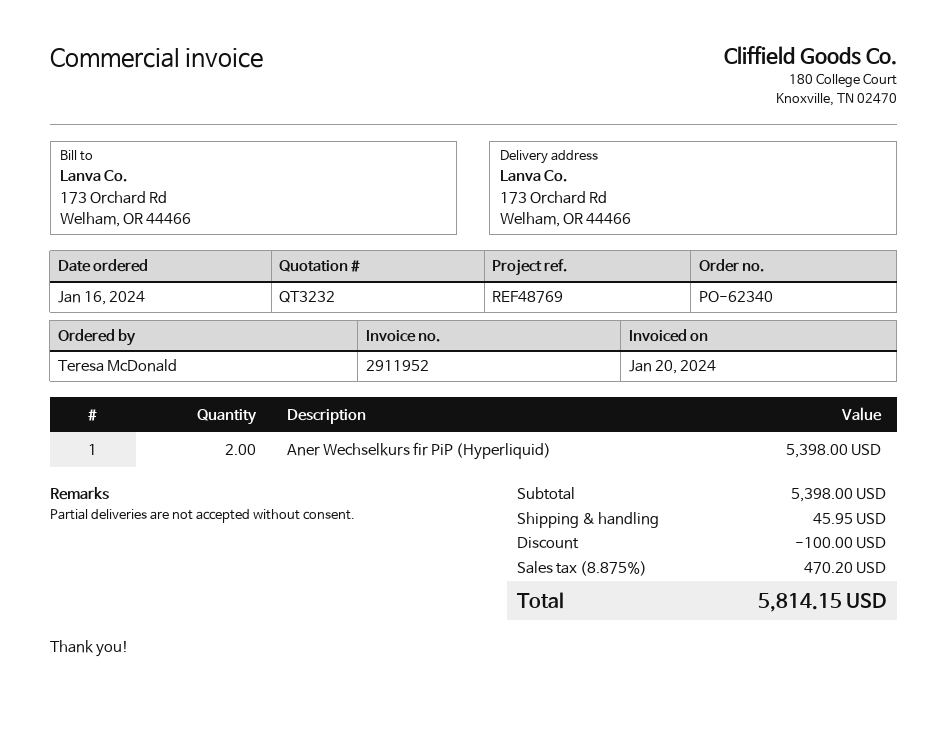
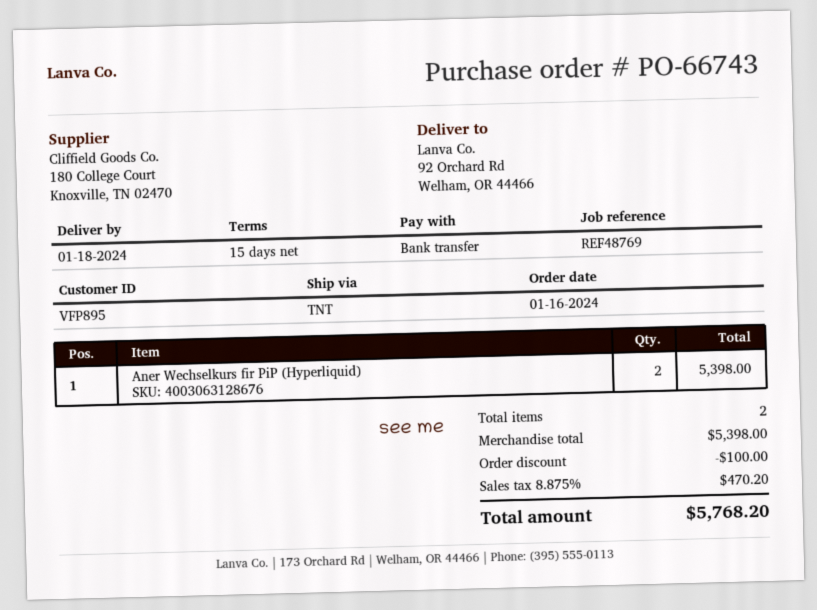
order number: PO-62340 -> PO-66743
ship to: 173 Orchard Rd, Welham, OR 44466 -> 92 Orchard Rd, Welham, OR 44466
shipping: 45.95 -> none
total: 5814.15 -> 5768.20

